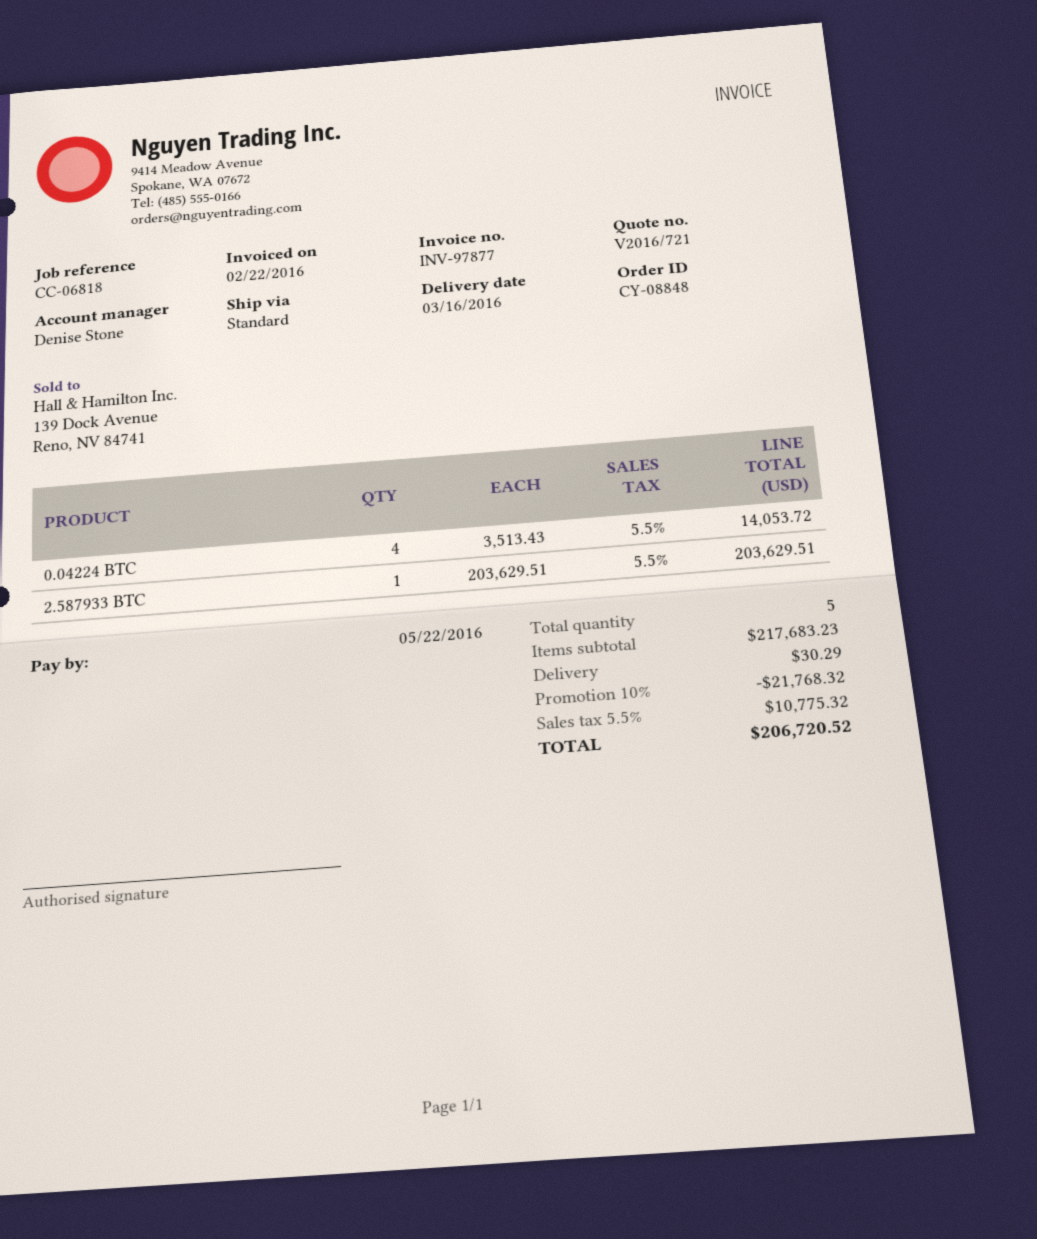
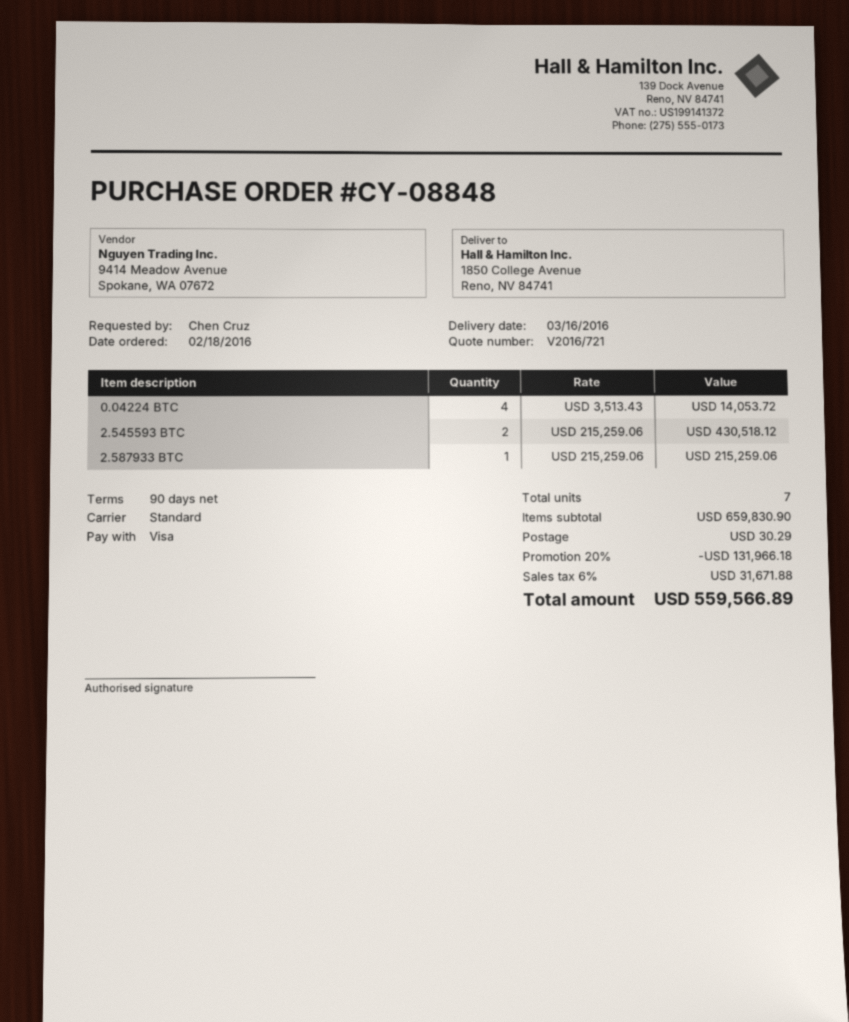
2.587933 BTC: 1 x 203629.51 = 203629.51 -> 1 x 215259.06 = 215259.06
2.545593 BTC: none -> 2 x 215259.06 = 430518.12
total quantity: 5 -> 7
subtotal: 217683.23 -> 659830.90
discount: 10% = 21768.32 -> 20% = 131966.18
tax: 5.5% = 10775.32 -> 6% = 31671.88
total: 206720.52 -> 559566.89

